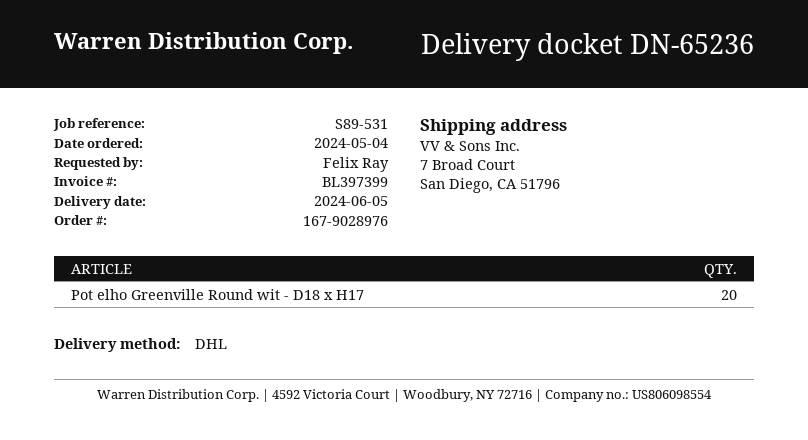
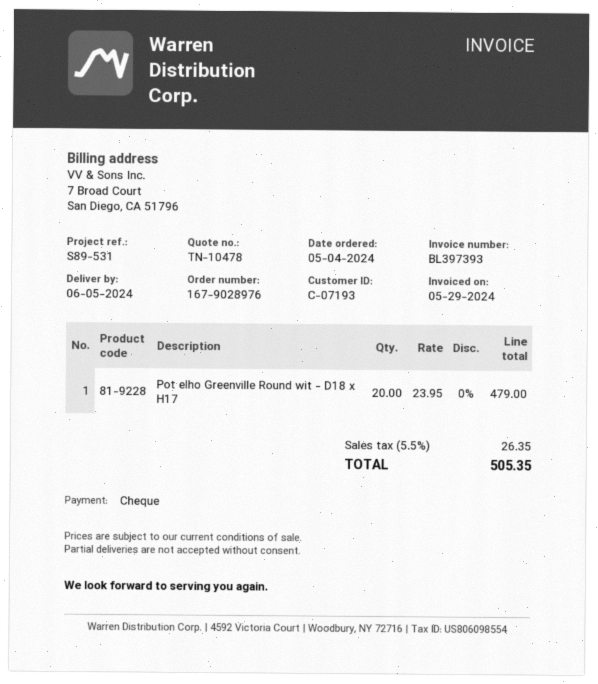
invoice number: BL397399 -> BL397393

